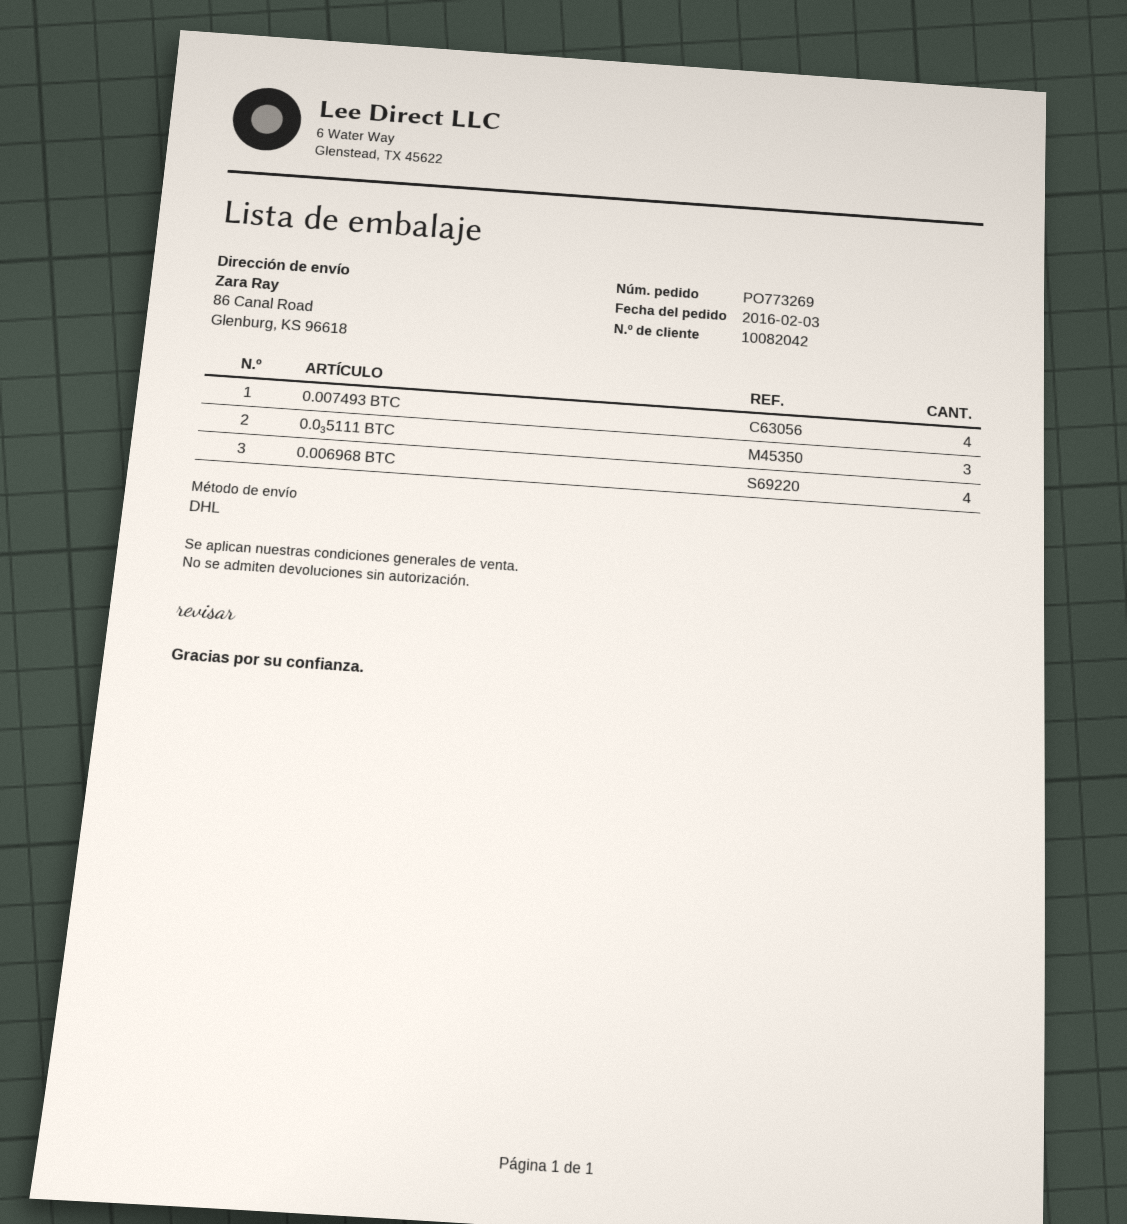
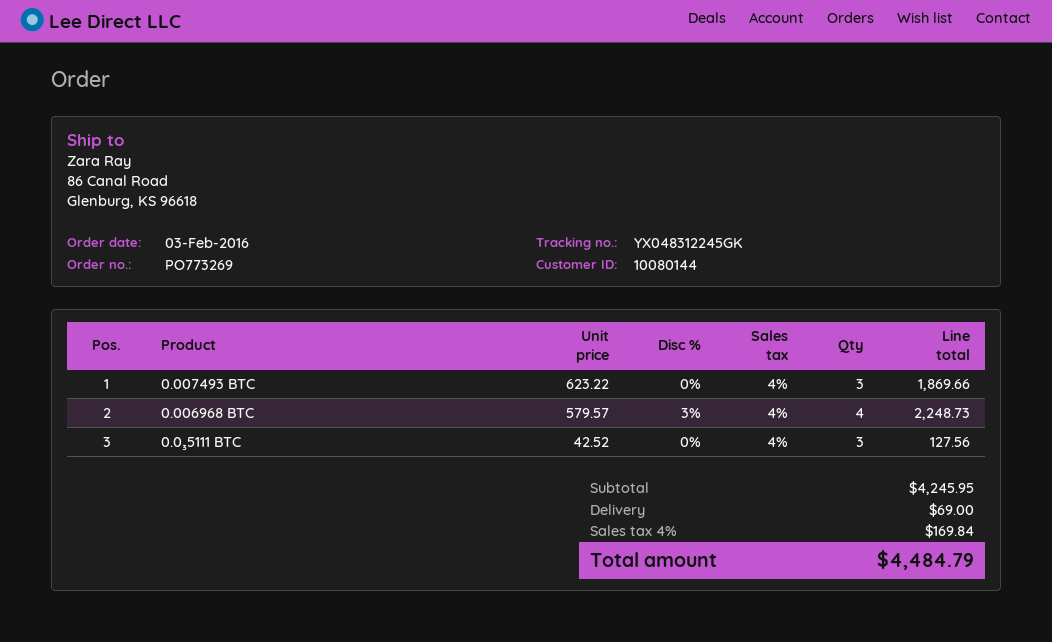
customer number: 10082042 -> 10080144
0.007493 BTC: 4 -> 3

